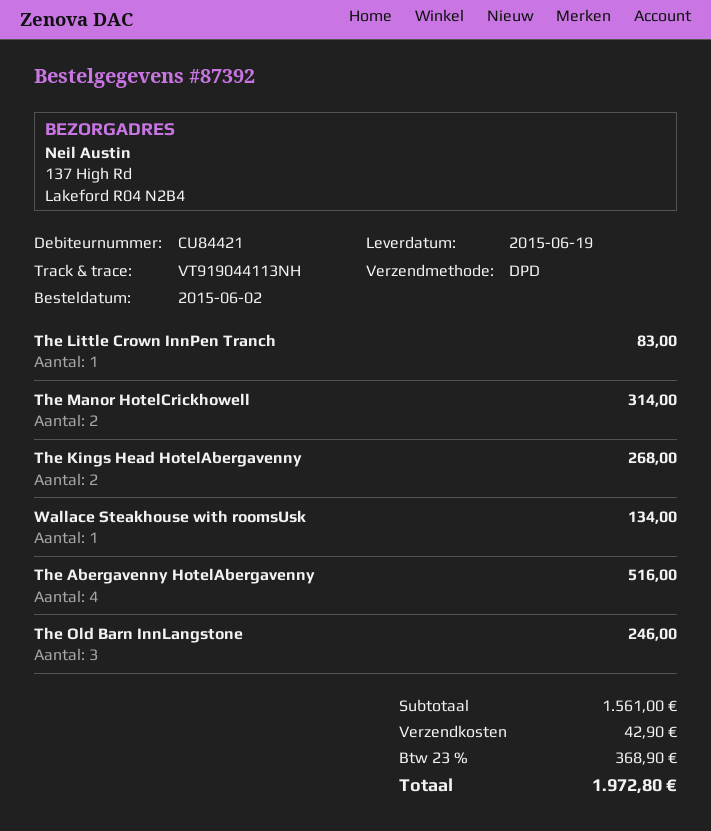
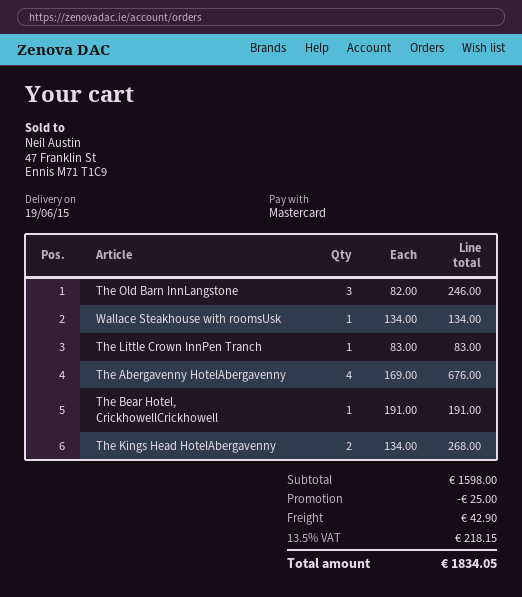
The Manor HotelCrickhowell: 2 for 314.00 -> none
The Abergavenny HotelAbergavenny: 4 for 516.00 -> 4 for 676.00
The Bear Hotel, CrickhowellCrickhowell: none -> 1 for 191.00
subtotal: 1561.00 -> 1598.00
discount: none -> 25.00
tax: 23% = 368.90 -> 13.5% = 218.15
total: 1972.80 -> 1834.05

